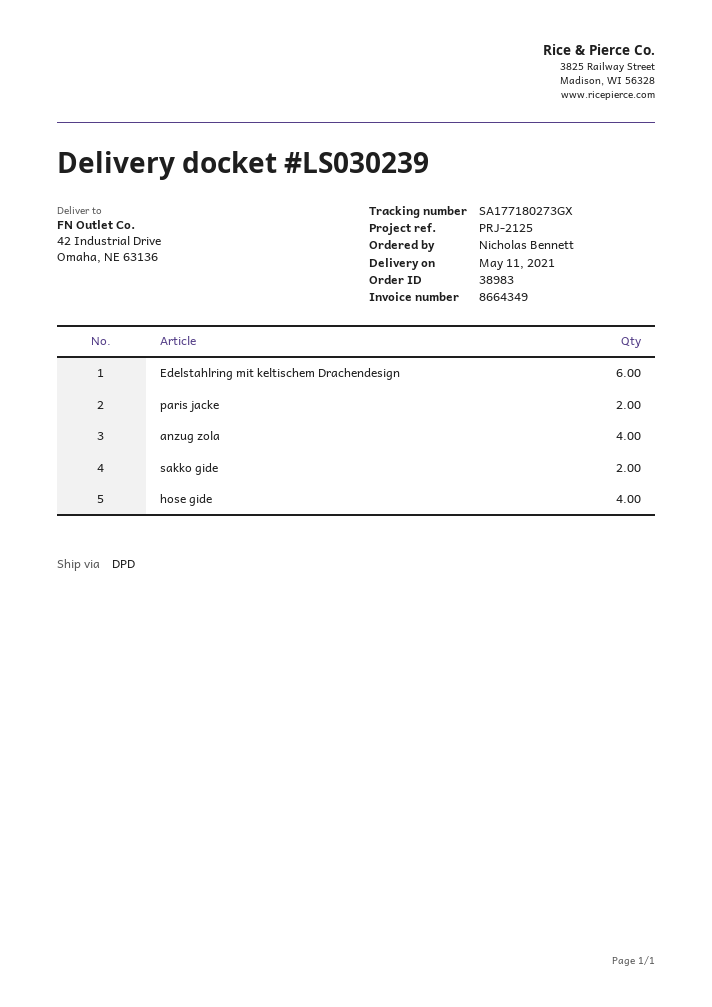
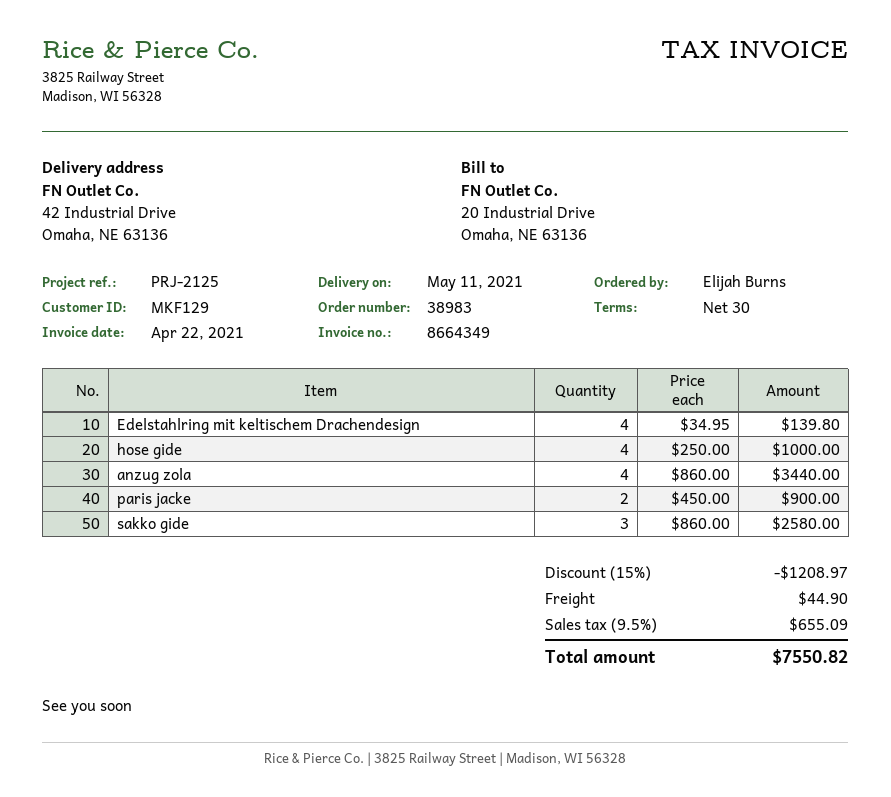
ordered by: Nicholas Bennett -> Elijah Burns
Edelstahlring mit keltischem Drachendesign: 6 -> 4
sakko gide: 2 -> 3

